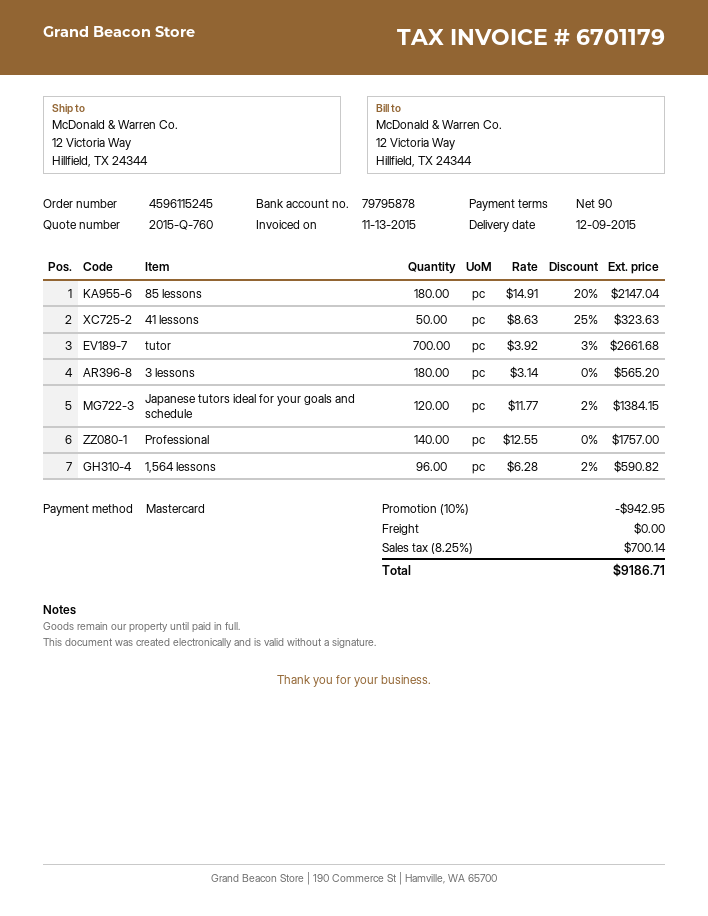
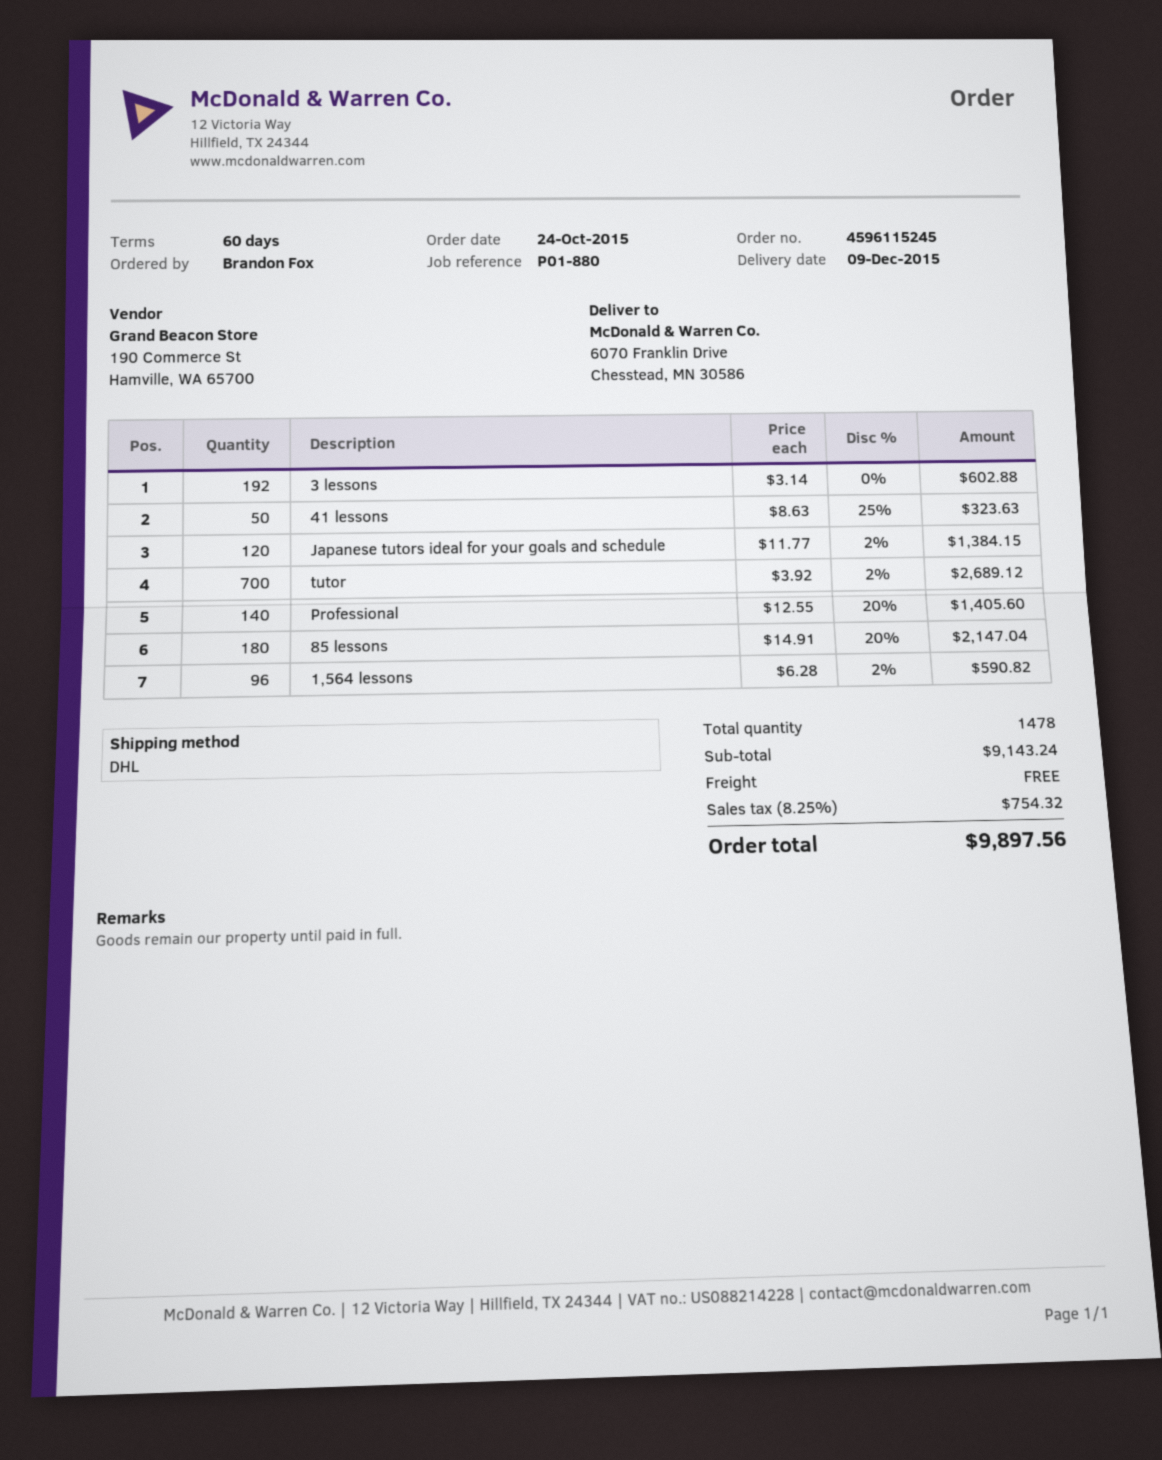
payment terms: 90 days -> 60 days
ship to: 12 Victoria Way, Hillfield, TX 24344 -> 6070 Franklin Drive, Chesstead, MN 30586
tutor: 700 x 3.92 - 3% = 2661.68 -> 700 x 3.92 - 2% = 2689.12
3 lessons: 180 x 3.14 = 565.20 -> 192 x 3.14 = 602.88
Professional: 140 x 12.55 = 1757.00 -> 140 x 12.55 - 20% = 1405.60
discount: 10% = 942.95 -> none
tax: 8.25% = 700.14 -> 8.25% = 754.32
total: 9186.71 -> 9897.56

